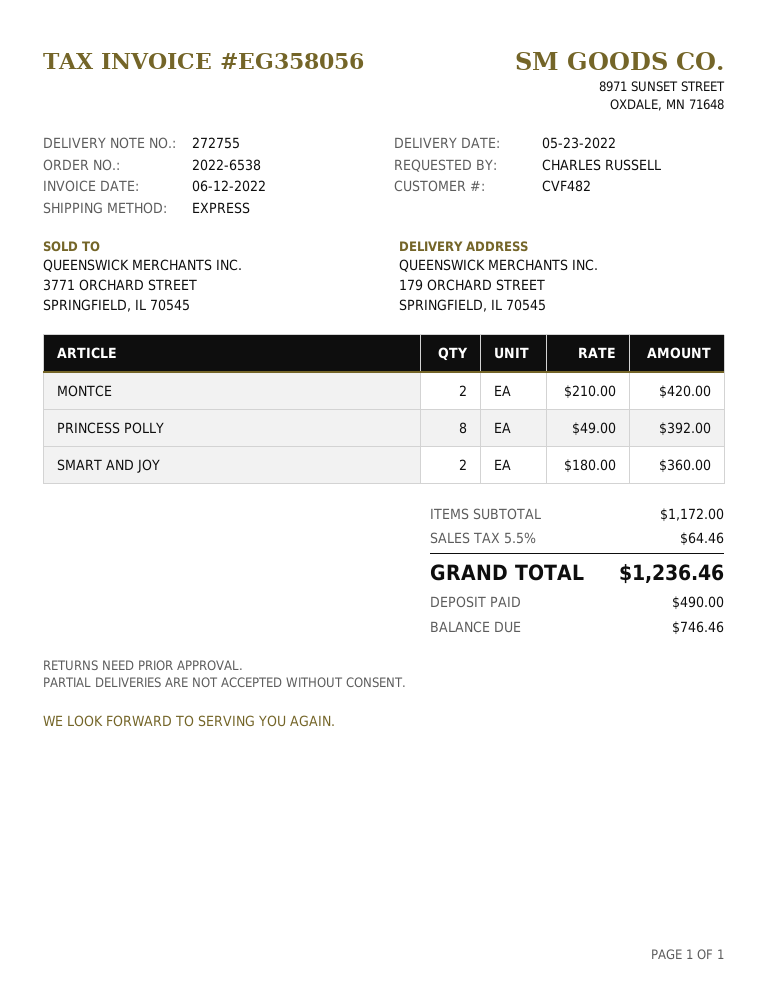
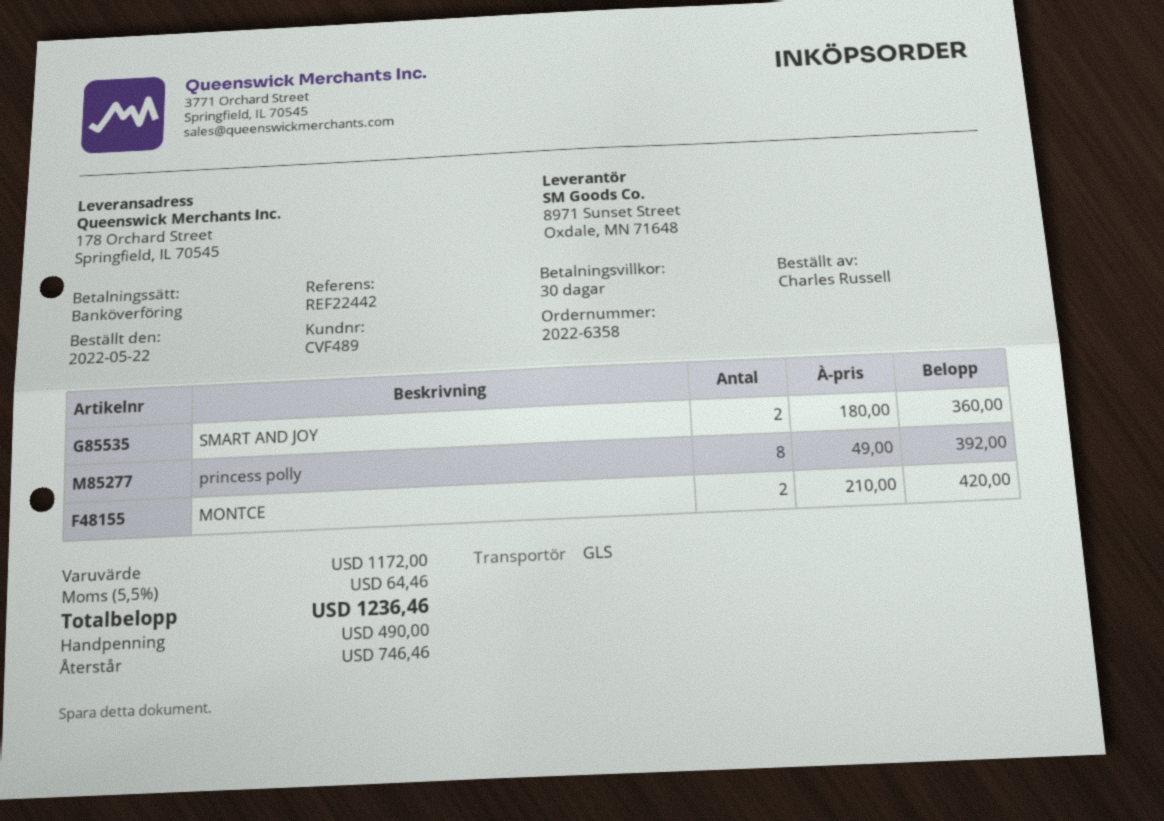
order number: 2022-6538 -> 2022-6358
customer number: CVF482 -> CVF489
shipping method: express -> GLS
ship to: 179 ORCHARD STREET, SPRINGFIELD, IL 70545 -> 178 Orchard Street, Springfield, IL 70545

